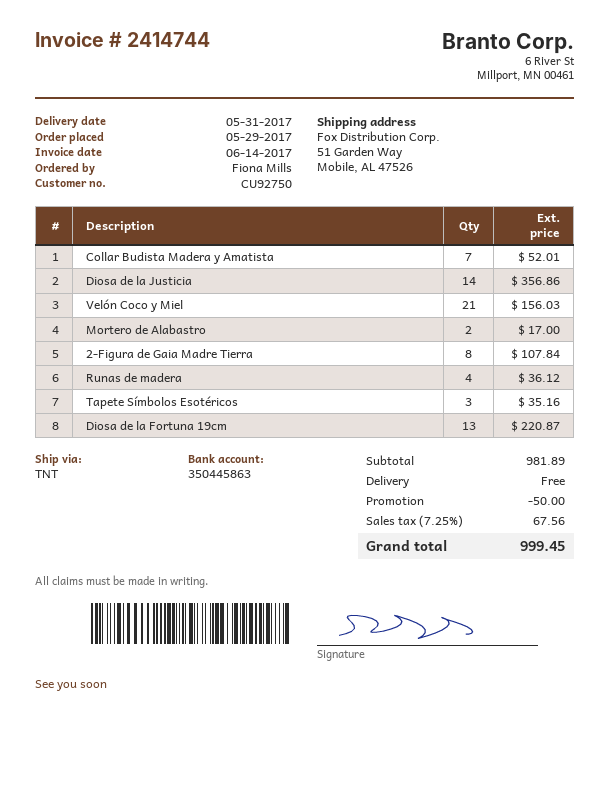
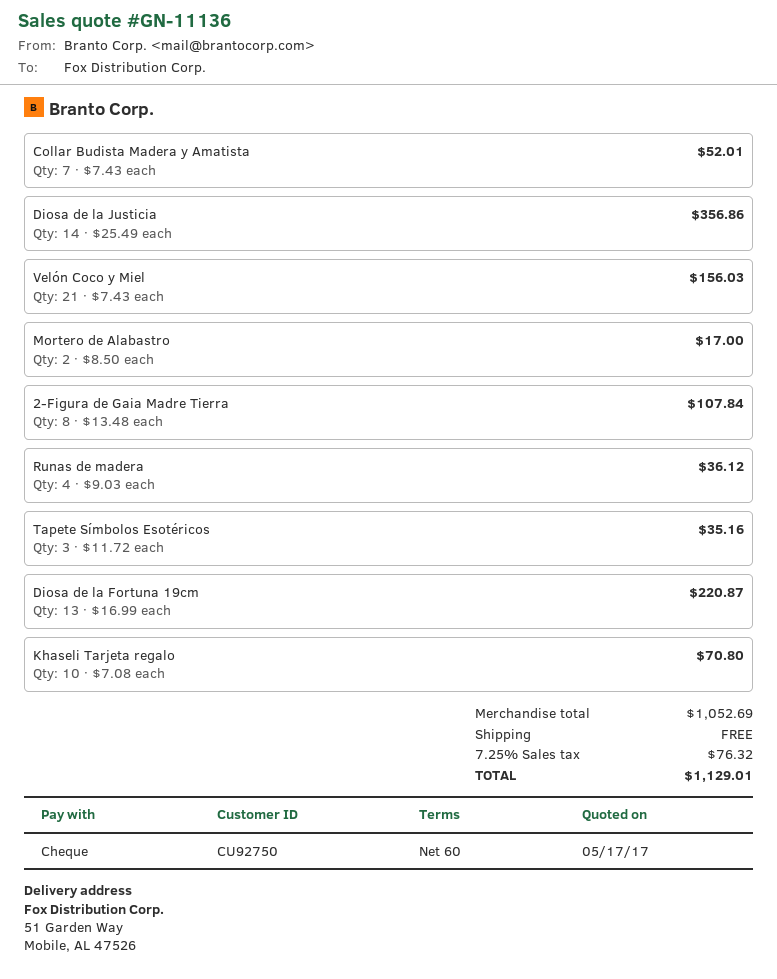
Khaseli Tarjeta regalo: none -> 10 for 70.80
subtotal: 981.89 -> 1052.69
discount: 50.00 -> none
tax: 7.25% = 67.56 -> 7.25% = 76.32
total: 999.45 -> 1129.01

